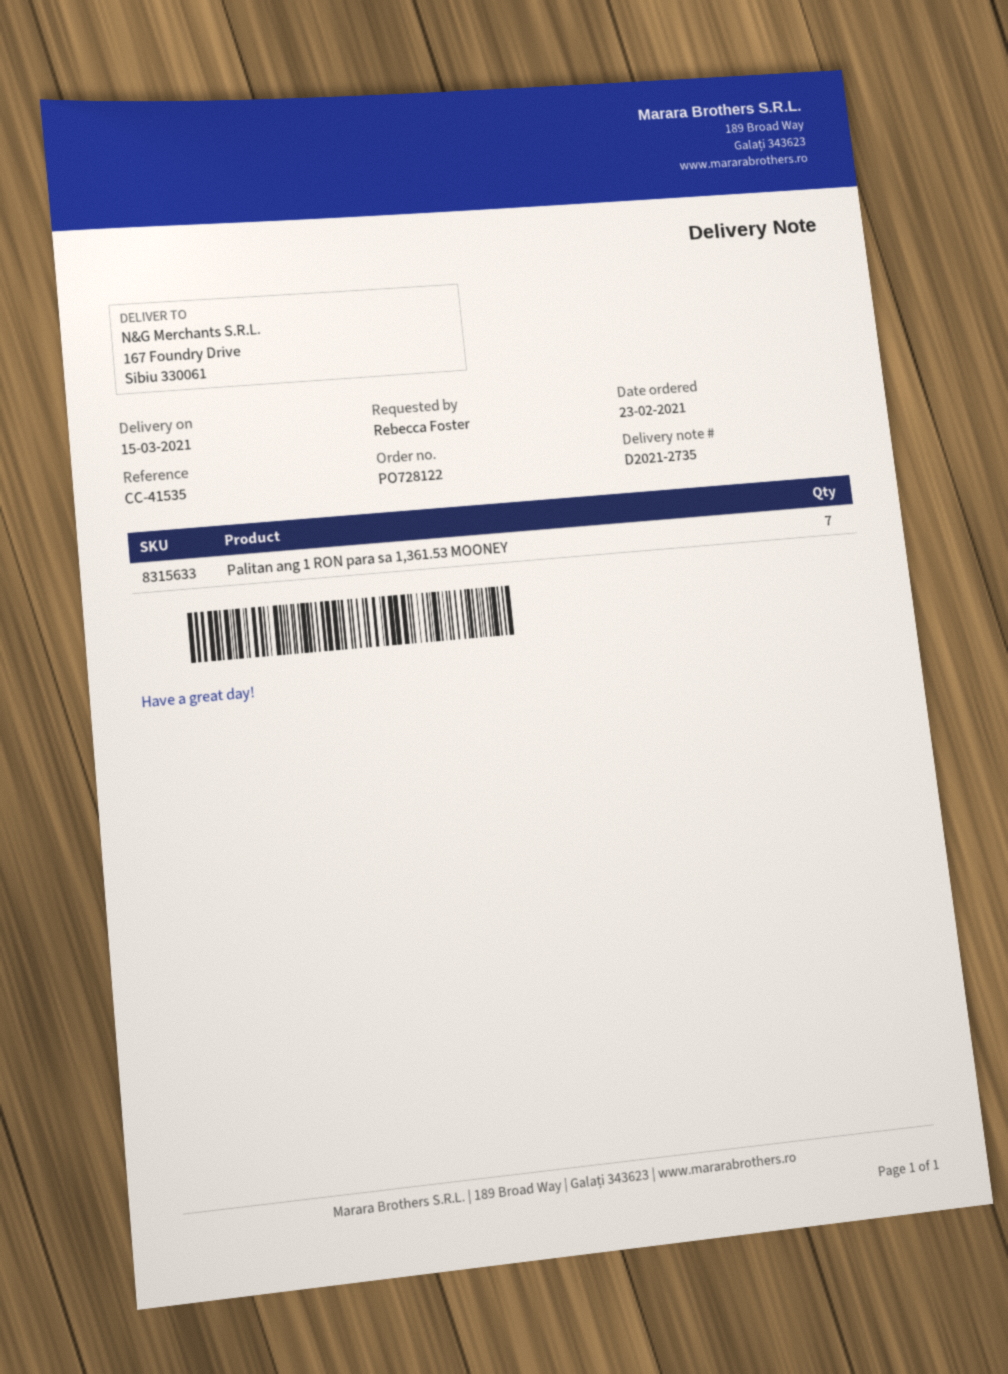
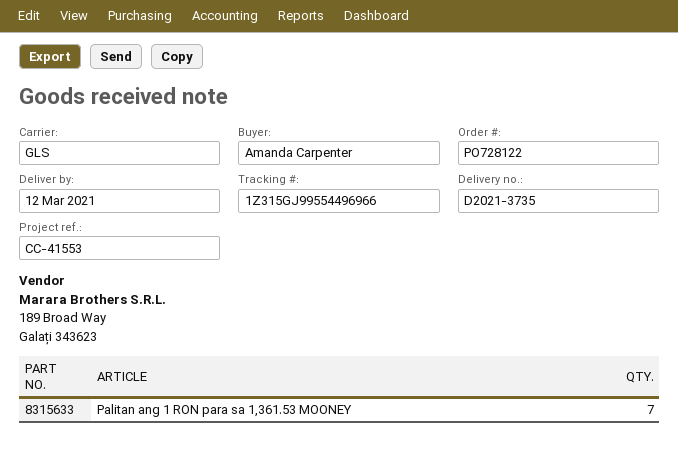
delivery note number: D2021-2735 -> D2021-3735
delivery date: 2021-03-15 -> 2021-03-12
reference: CC-41535 -> CC-41553
ordered by: Rebecca Foster -> Amanda Carpenter

